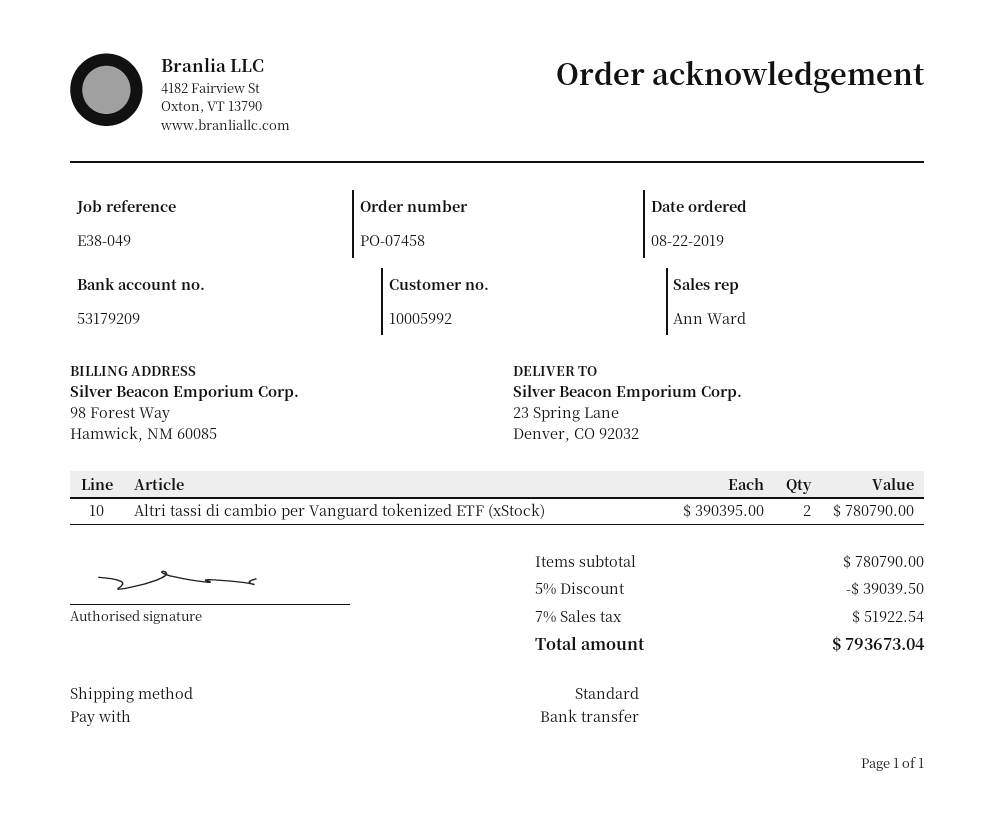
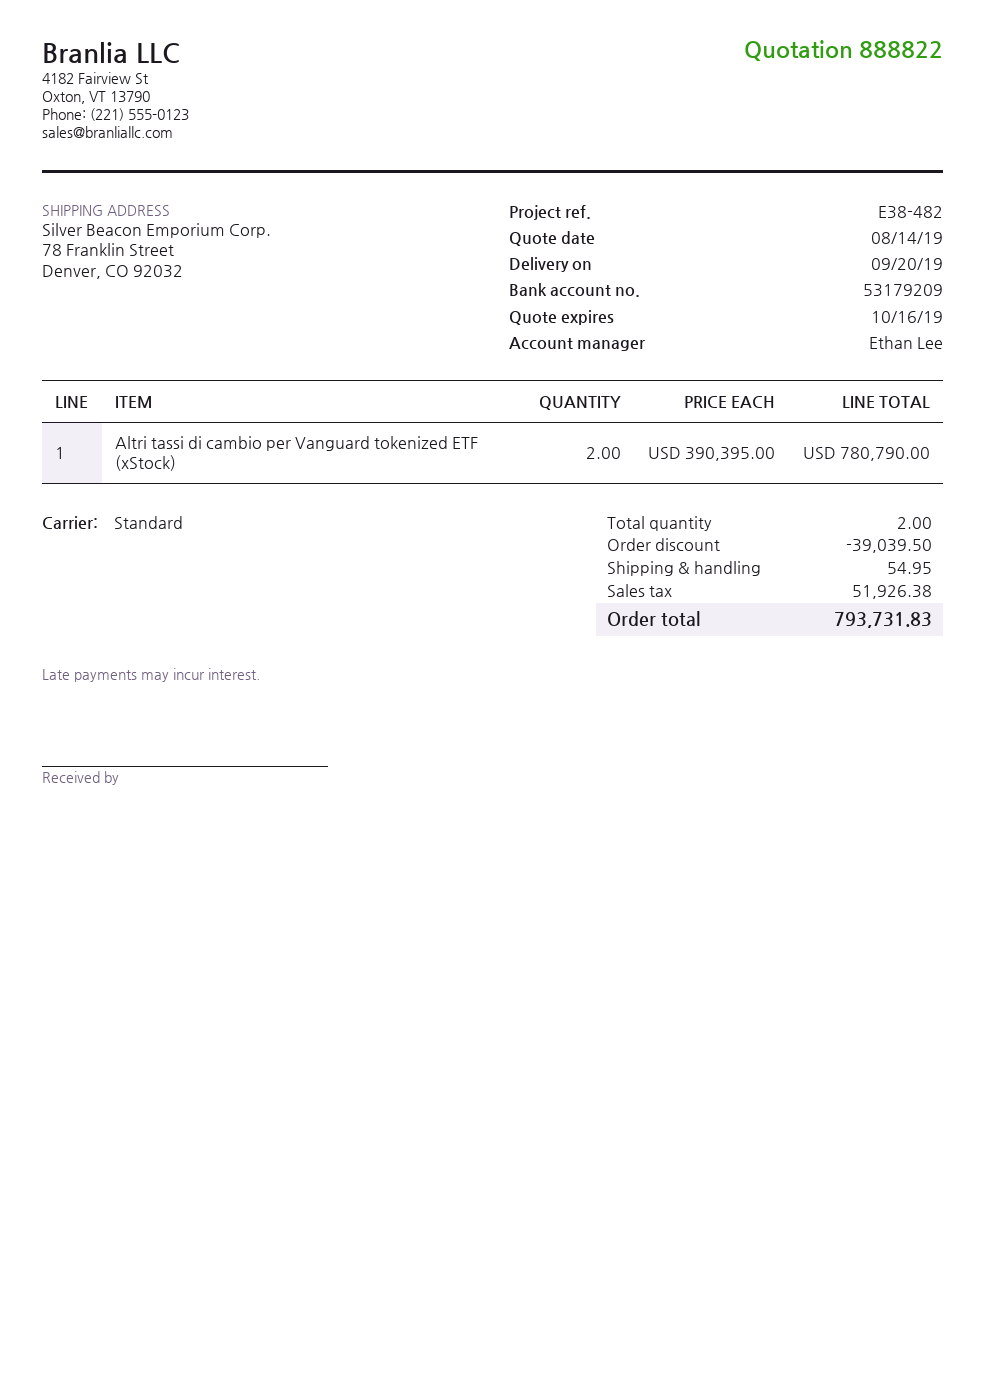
reference: E38-049 -> E38-482
sales rep: Ann Ward -> Ethan Lee
ship to: 23 Spring Lane, Denver, CO 92032 -> 78 Franklin Street, Denver, CO 92032
shipping: none -> 54.95
tax: 51922.54 -> 51926.38
total: 793673.04 -> 793731.83

